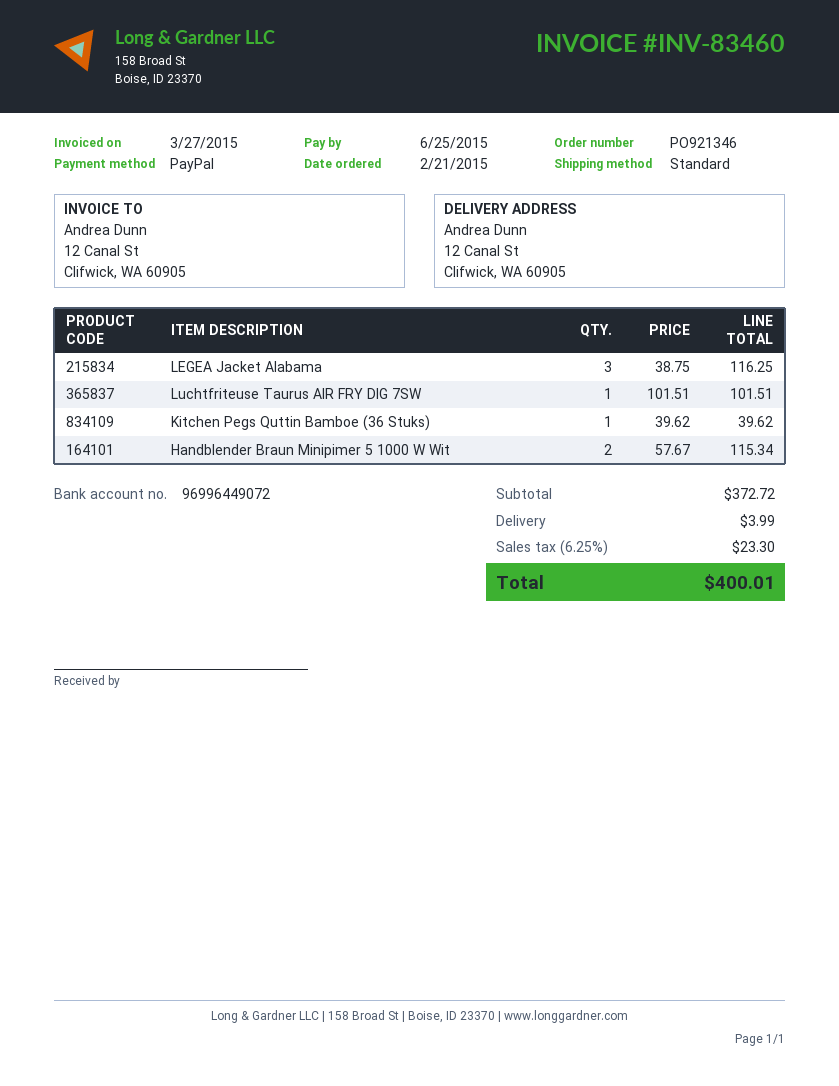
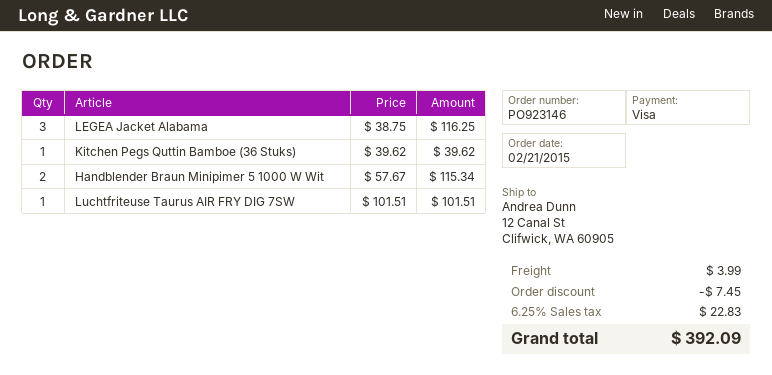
order number: PO921346 -> PO923146
payment method: PayPal -> Visa
discount: none -> 7.45
tax: 6.25% = 23.30 -> 6.25% = 22.83
total: 400.01 -> 392.09

